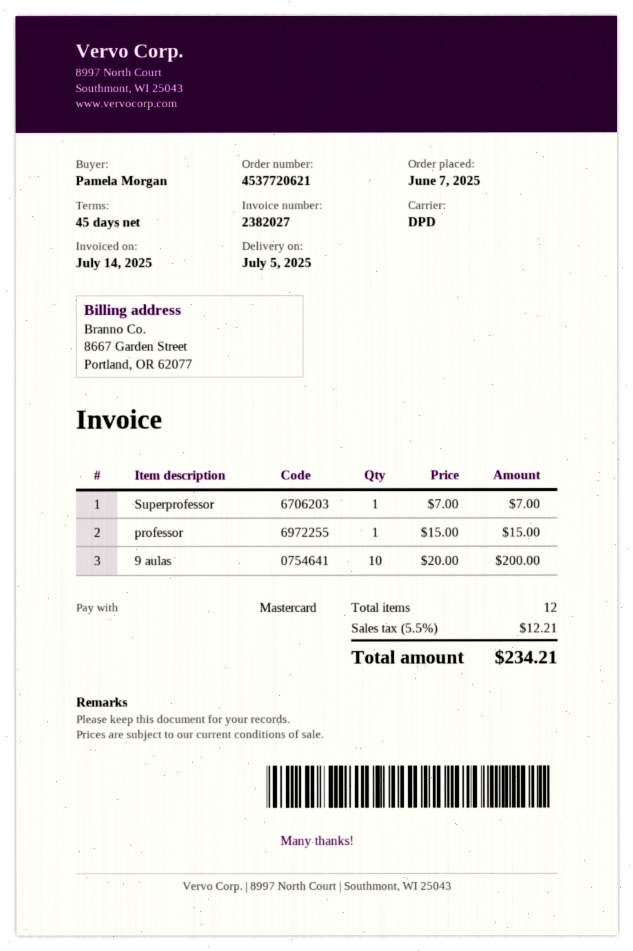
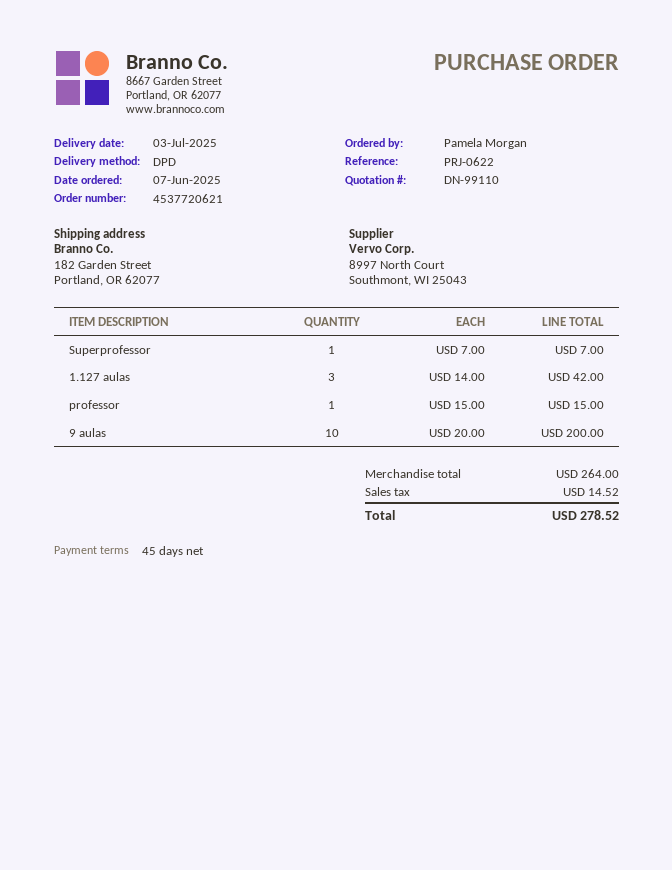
delivery date: 2025-07-05 -> 2025-07-03
1.127 aulas: none -> 3 x 14.00 = 42.00
tax: 12.21 -> 14.52
total: 234.21 -> 278.52

